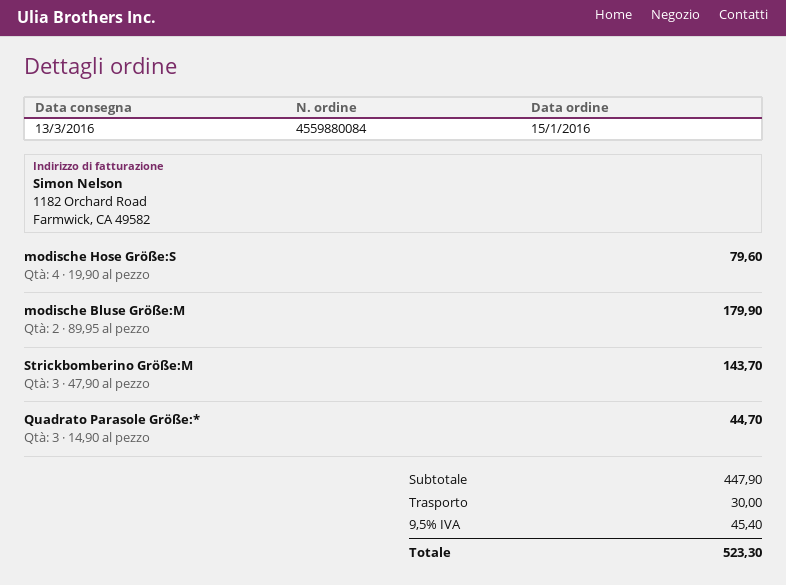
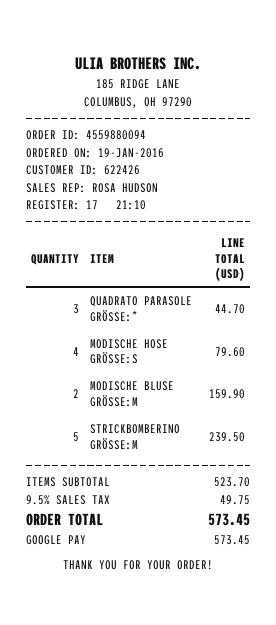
order number: 4559880084 -> 4559880094
order date: 2016-01-15 -> 2016-01-19
modische Bluse Größe:M: 2 for 179.90 -> 2 for 159.90
Strickbomberino Größe:M: 3 for 143.70 -> 5 for 239.50
subtotal: 447.90 -> 523.70
shipping: 30.00 -> none
tax: 9.5% = 45.40 -> 9.5% = 49.75
total: 523.30 -> 573.45

